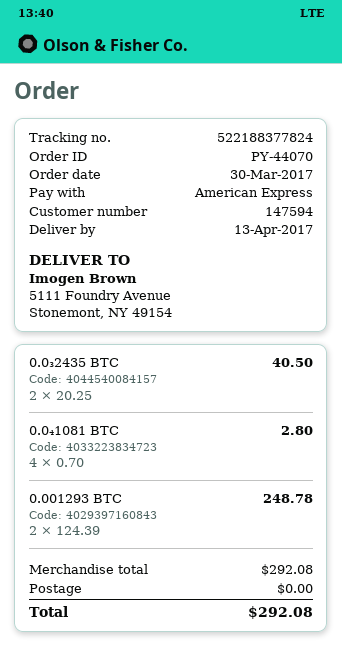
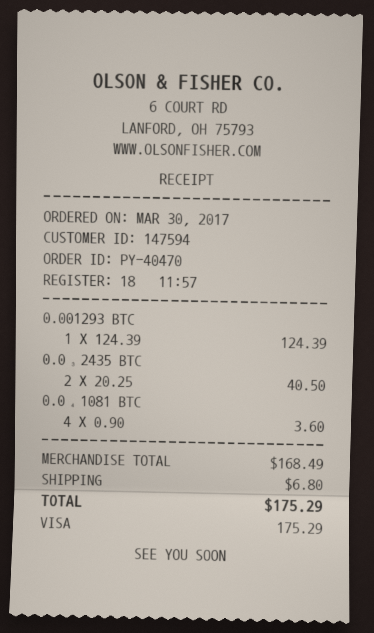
order number: PY-44070 -> PY-40470
payment method: American Express -> Visa
0.0₄1081 BTC: 4 x 0.70 = 2.80 -> 4 x 0.90 = 3.60
0.001293 BTC: 2 x 124.39 = 248.78 -> 1 x 124.39 = 124.39
subtotal: 292.08 -> 168.49
shipping: 0.00 -> 6.80
total: 292.08 -> 175.29

